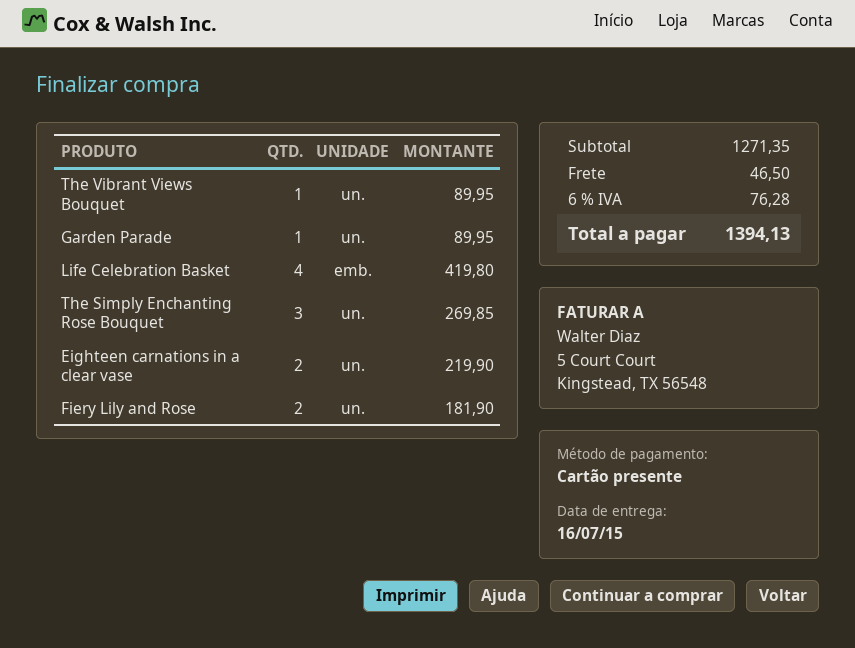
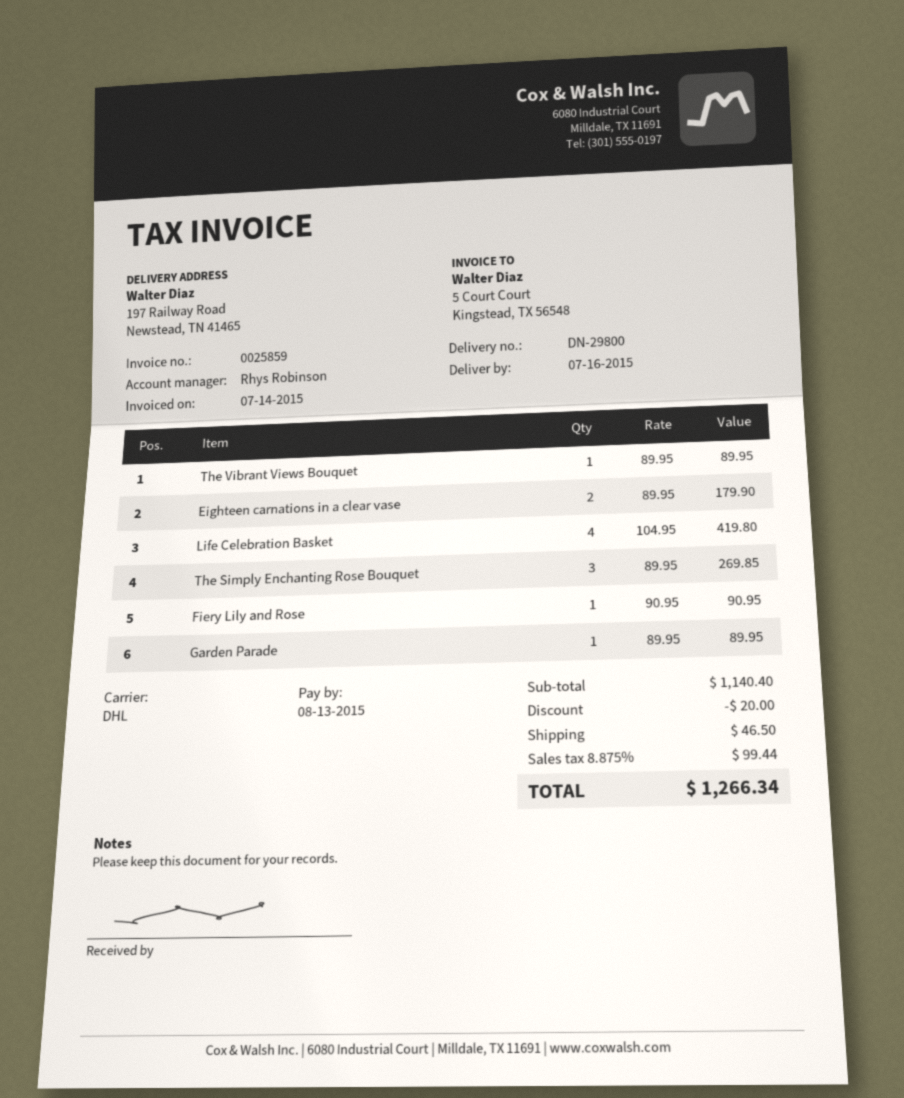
Eighteen carnations in a clear vase: 2 for 219.90 -> 2 for 179.90
Fiery Lily and Rose: 2 for 181.90 -> 1 for 90.95
subtotal: 1271.35 -> 1140.40
discount: none -> 20.00
tax: 6% = 76.28 -> 8.875% = 99.44
total: 1394.13 -> 1266.34

